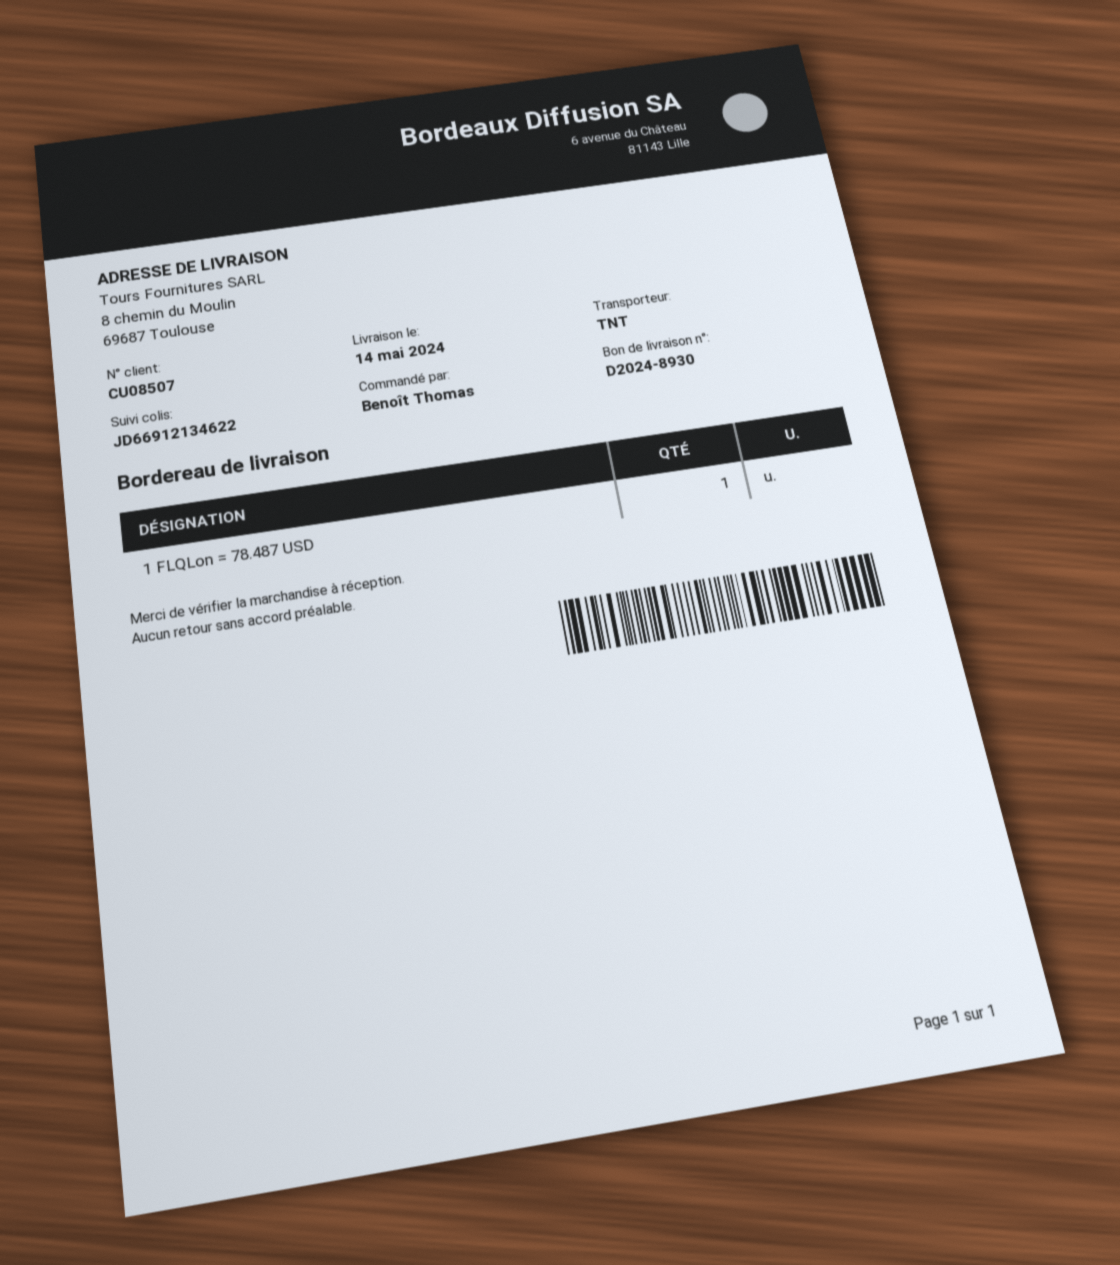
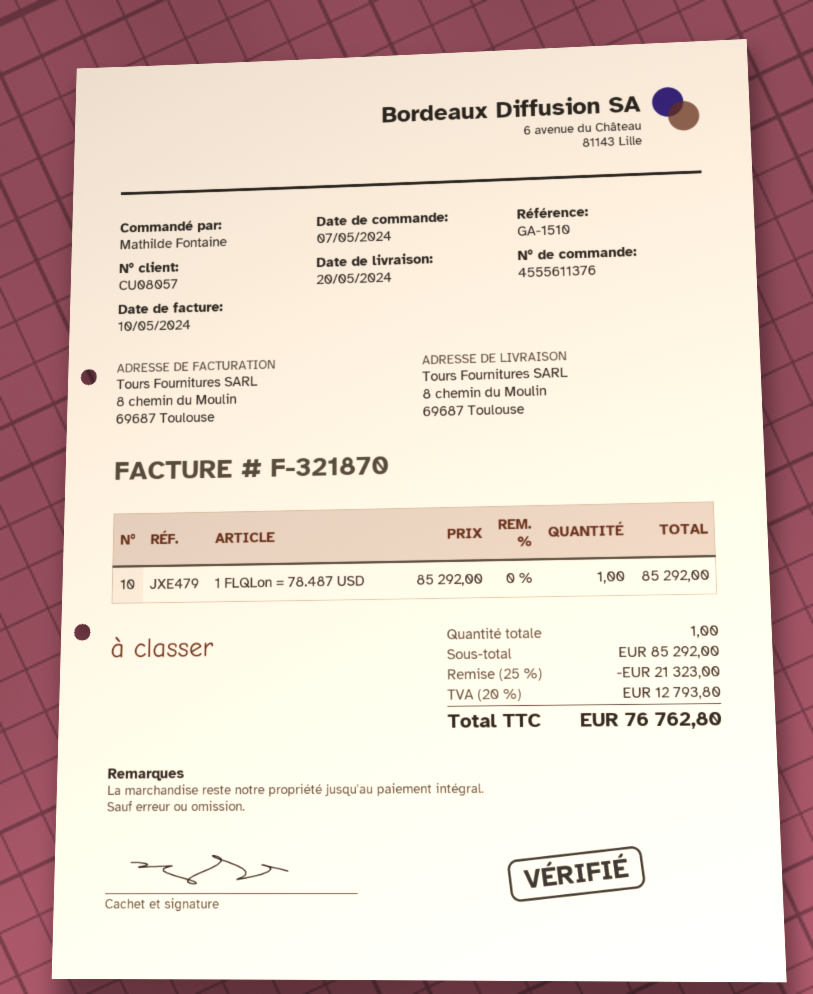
delivery date: 2024-05-14 -> 2024-05-20
customer number: CU08507 -> CU08057
ordered by: Benoît Thomas -> Mathilde Fontaine

